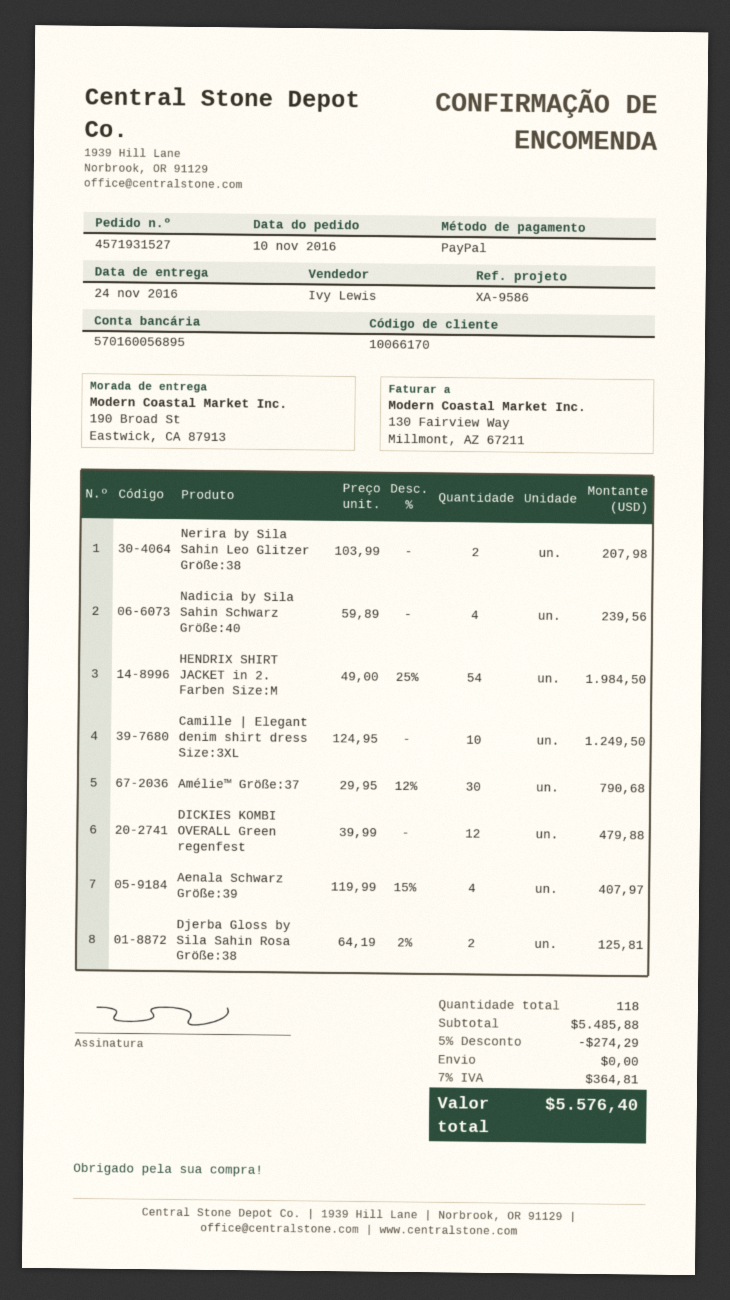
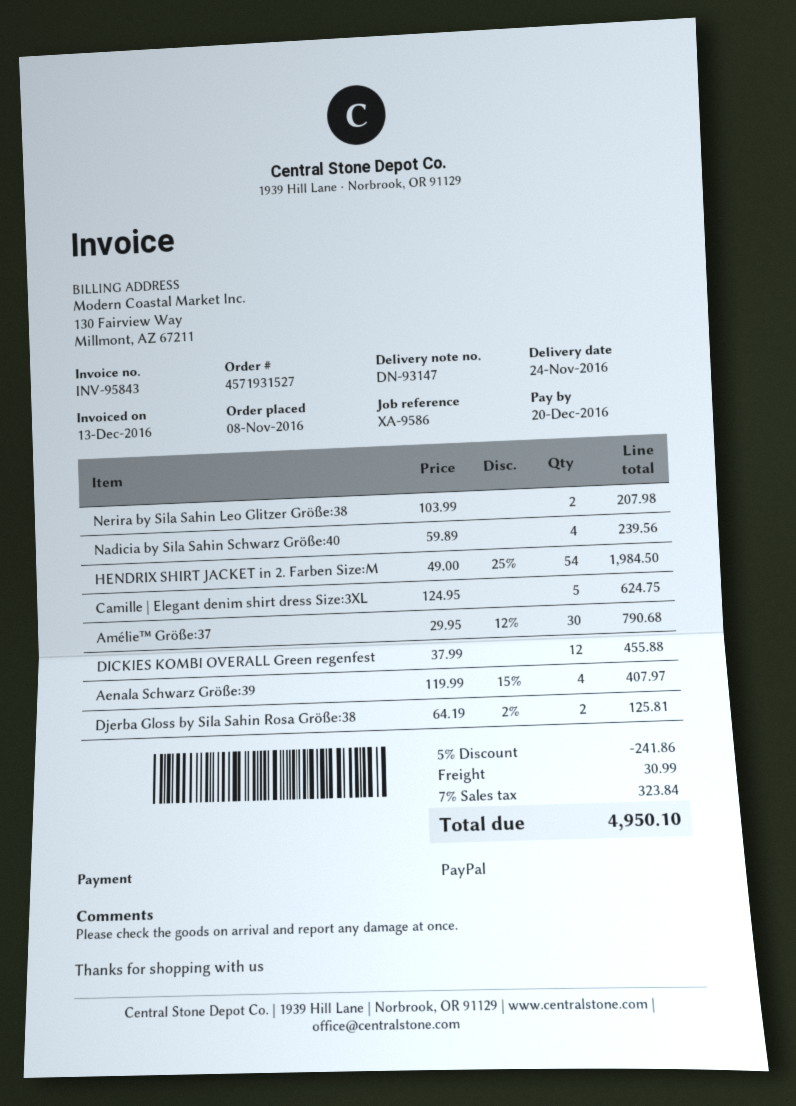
order date: 2016-11-10 -> 2016-11-08
Camille | Elegant denim shirt dress Size:3XL: 10 x 124.95 = 1249.50 -> 5 x 124.95 = 624.75
DICKIES KOMBI OVERALL Green regenfest: 12 x 39.99 = 479.88 -> 12 x 37.99 = 455.88
discount: 5% = 274.29 -> 5% = 241.86
shipping: 0.00 -> 30.99
tax: 7% = 364.81 -> 7% = 323.84
total: 5576.40 -> 4950.10

